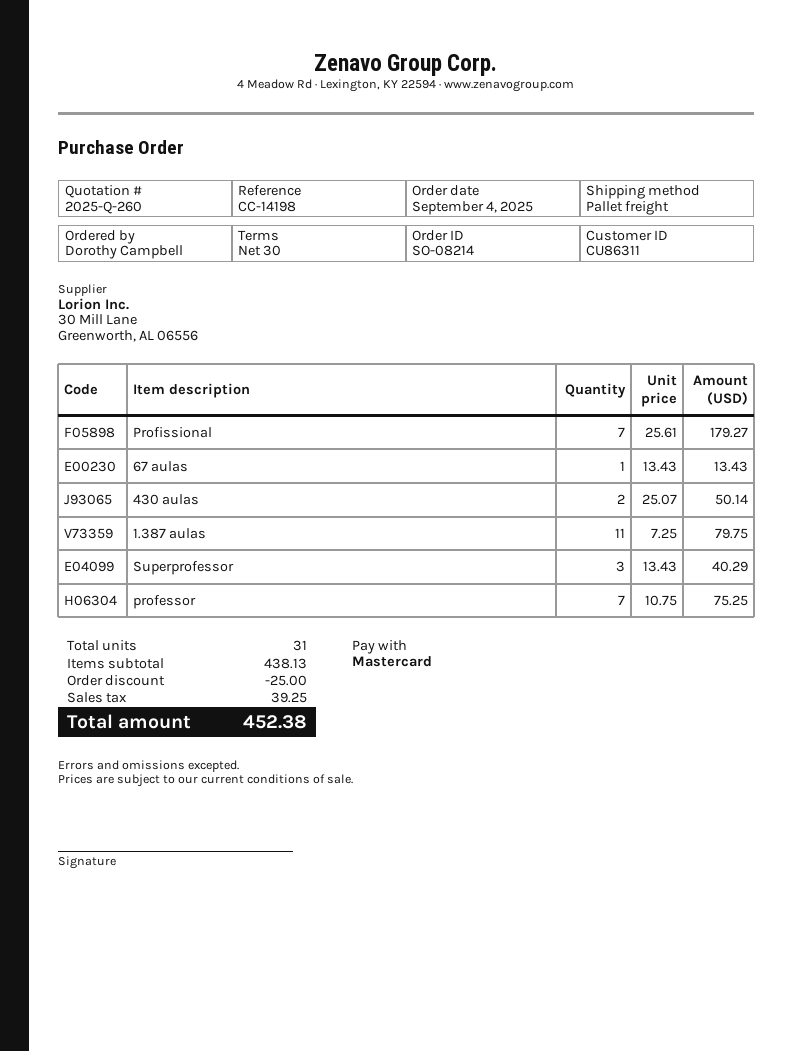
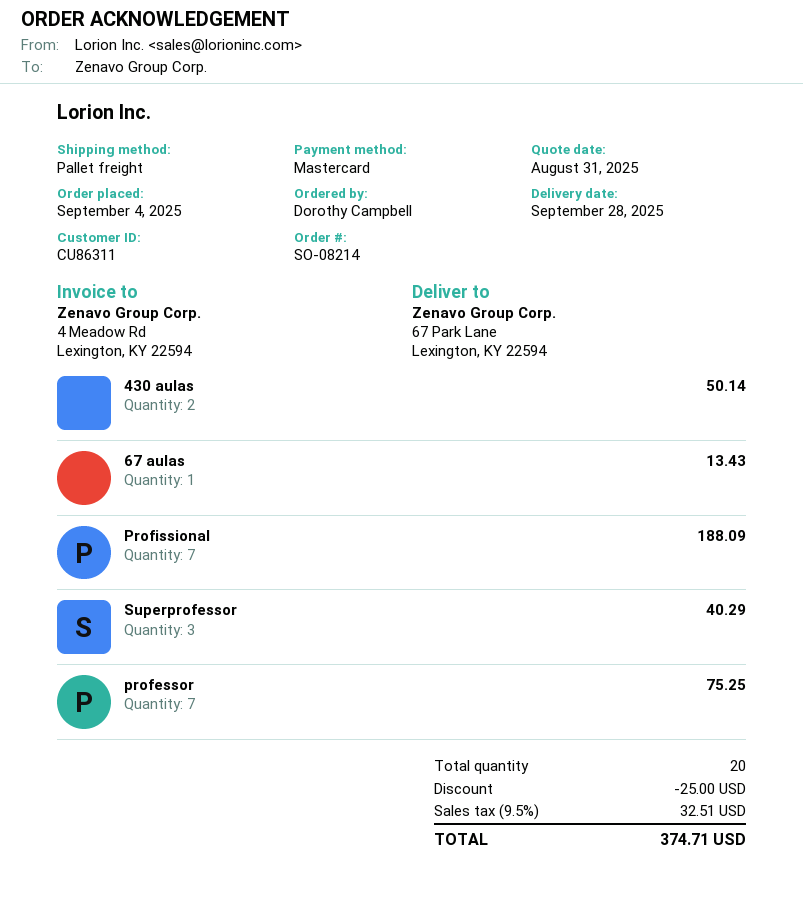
Profissional: 7 for 179.27 -> 7 for 188.09
1.387 aulas: 11 for 79.75 -> none
total quantity: 31 -> 20
tax: 39.25 -> 32.51
total: 452.38 -> 374.71

